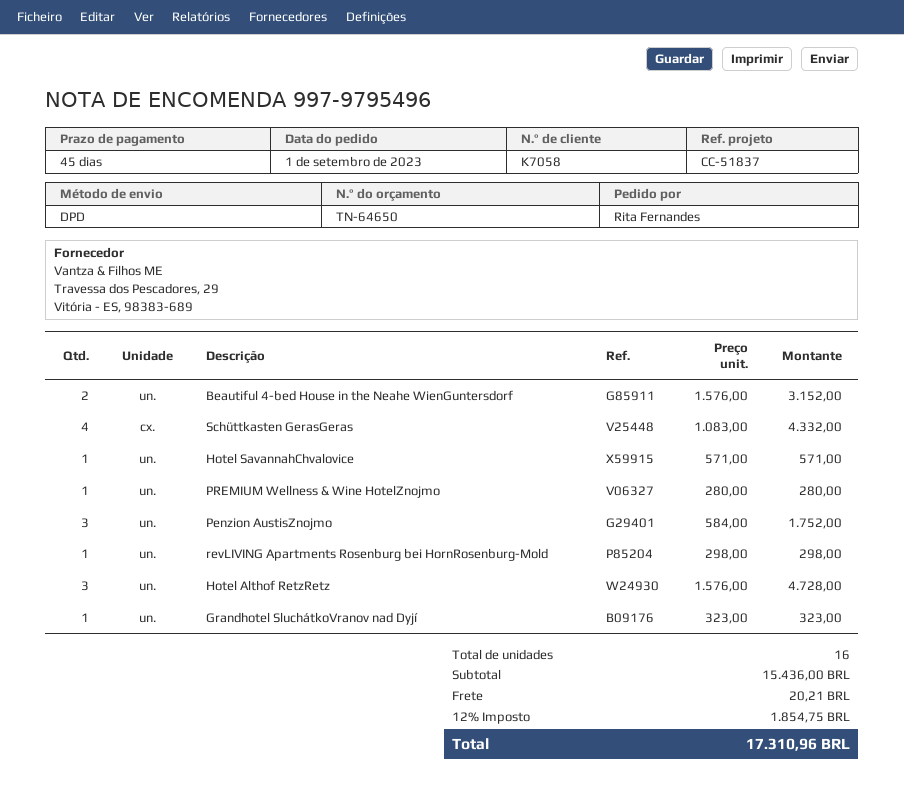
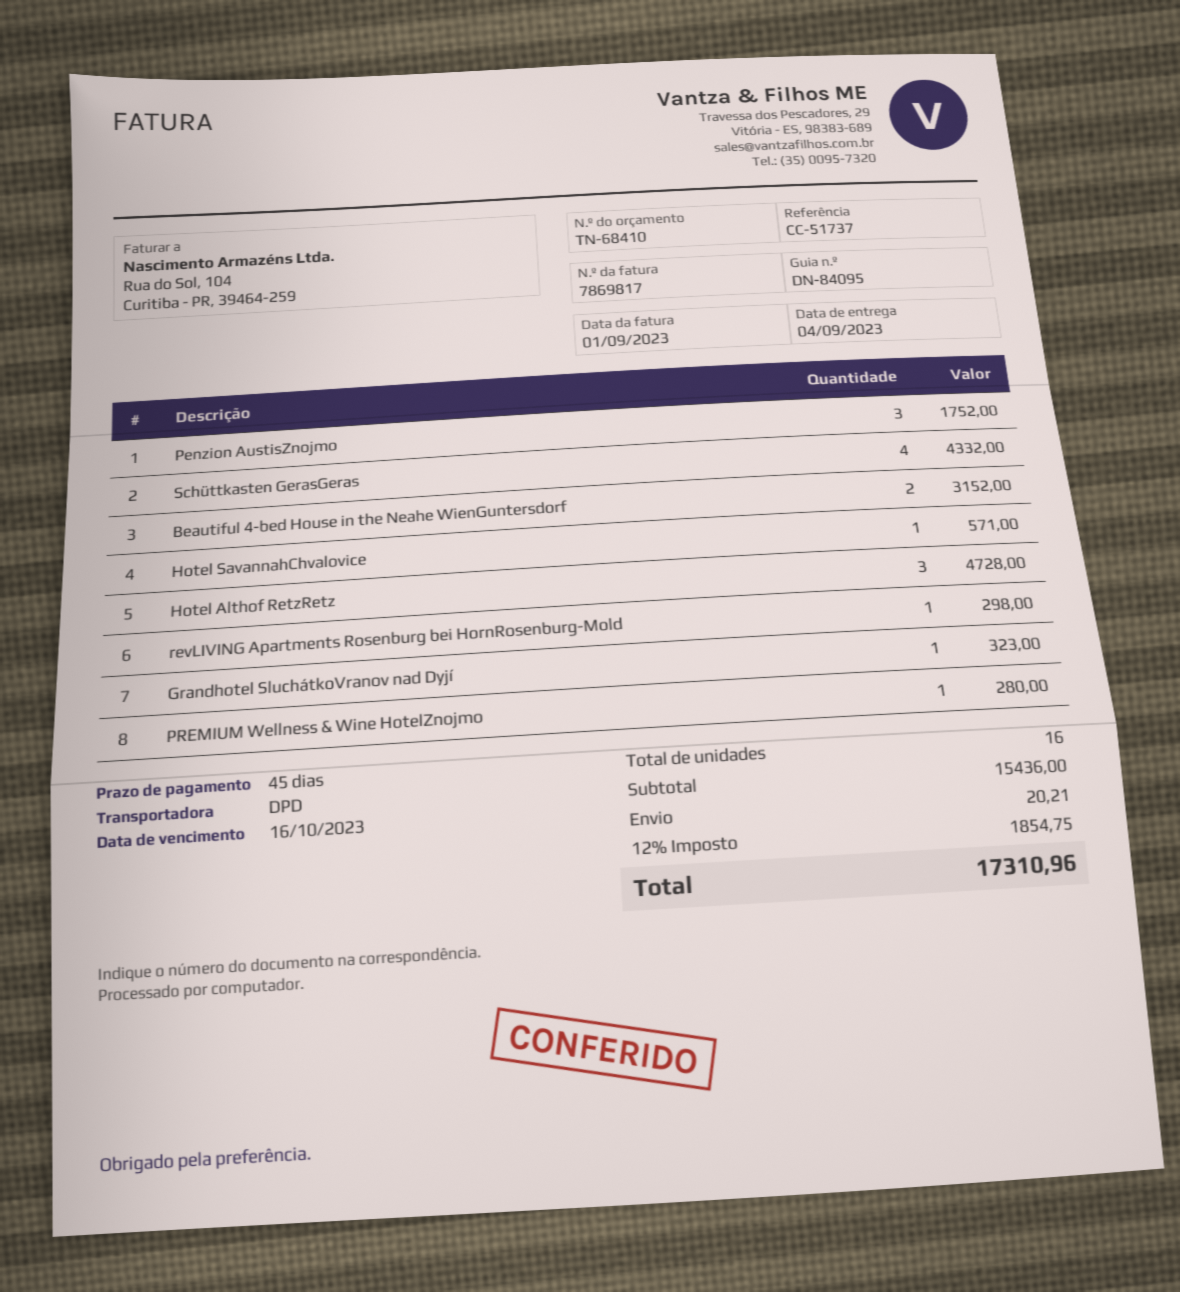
quote number: TN-64650 -> TN-68410
reference: CC-51837 -> CC-51737

